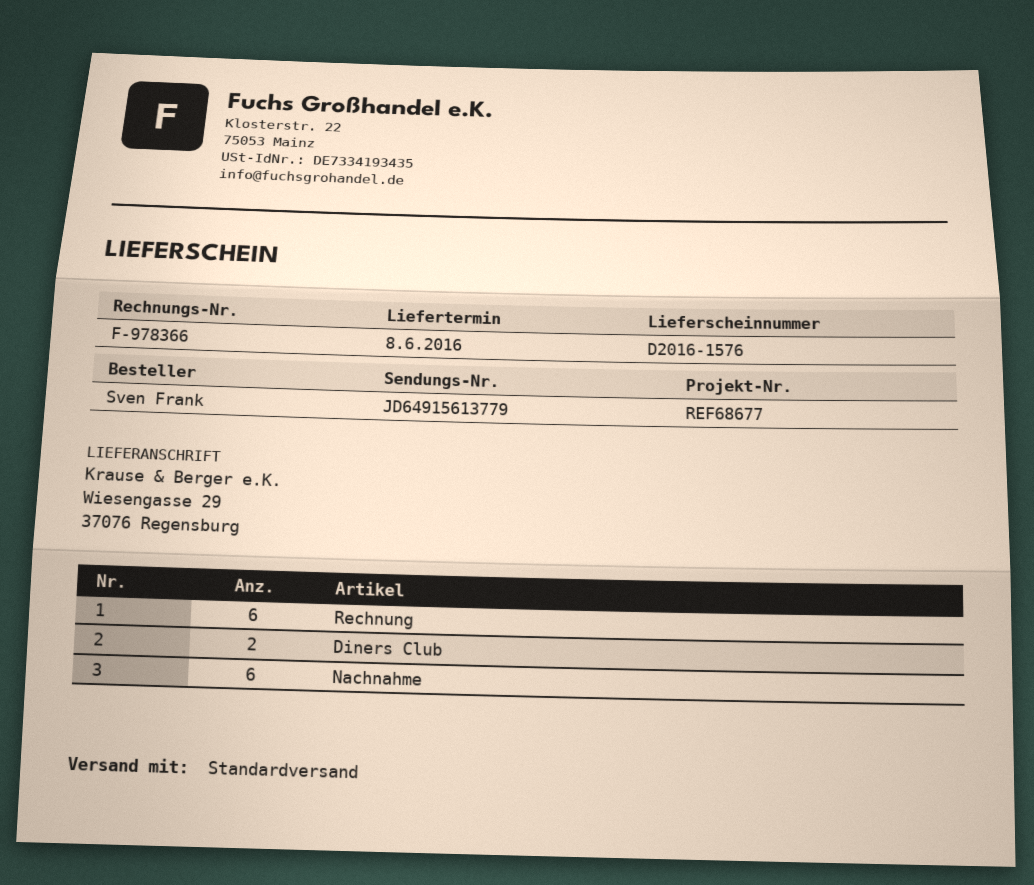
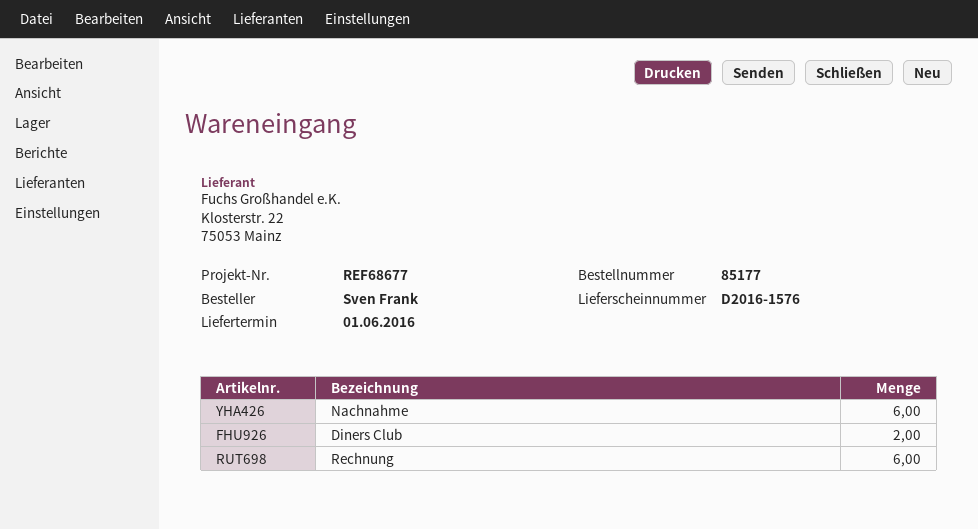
delivery date: 2016-06-08 -> 2016-06-01

